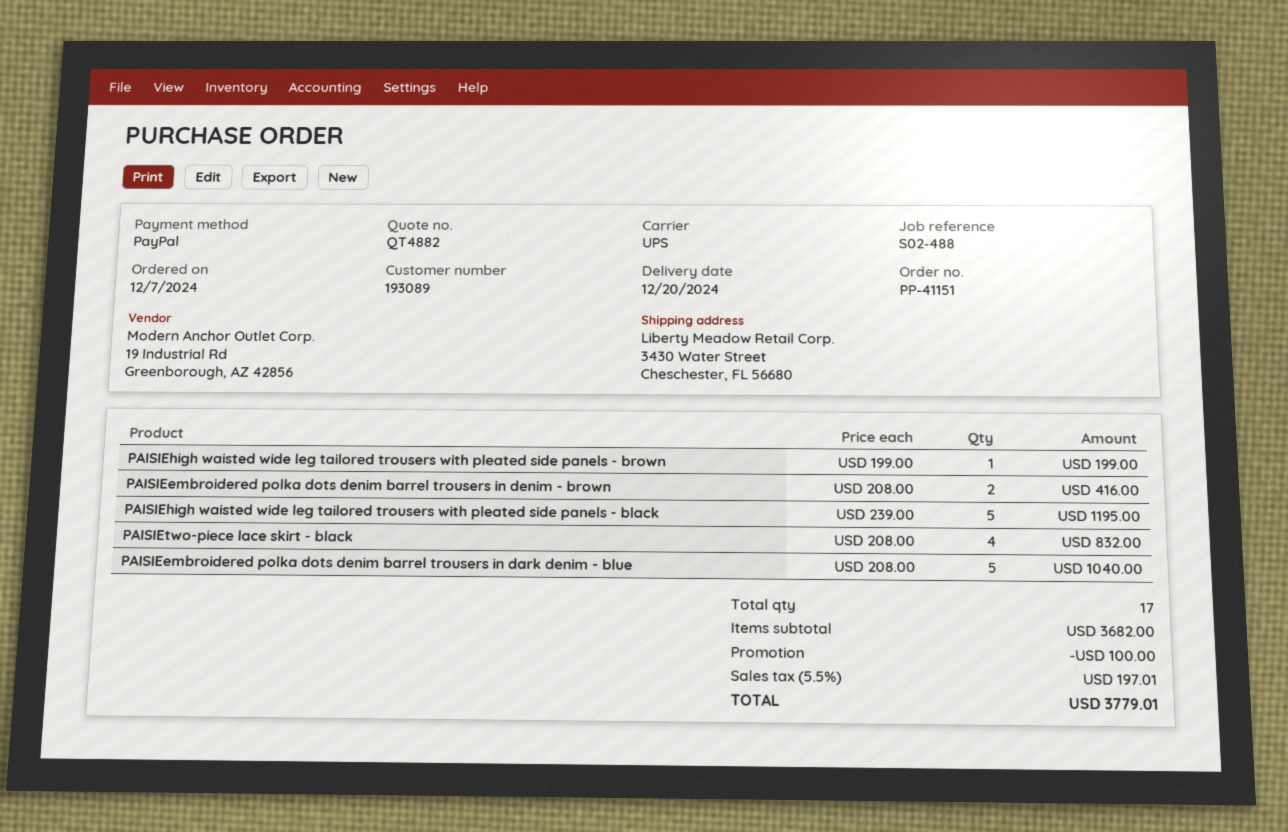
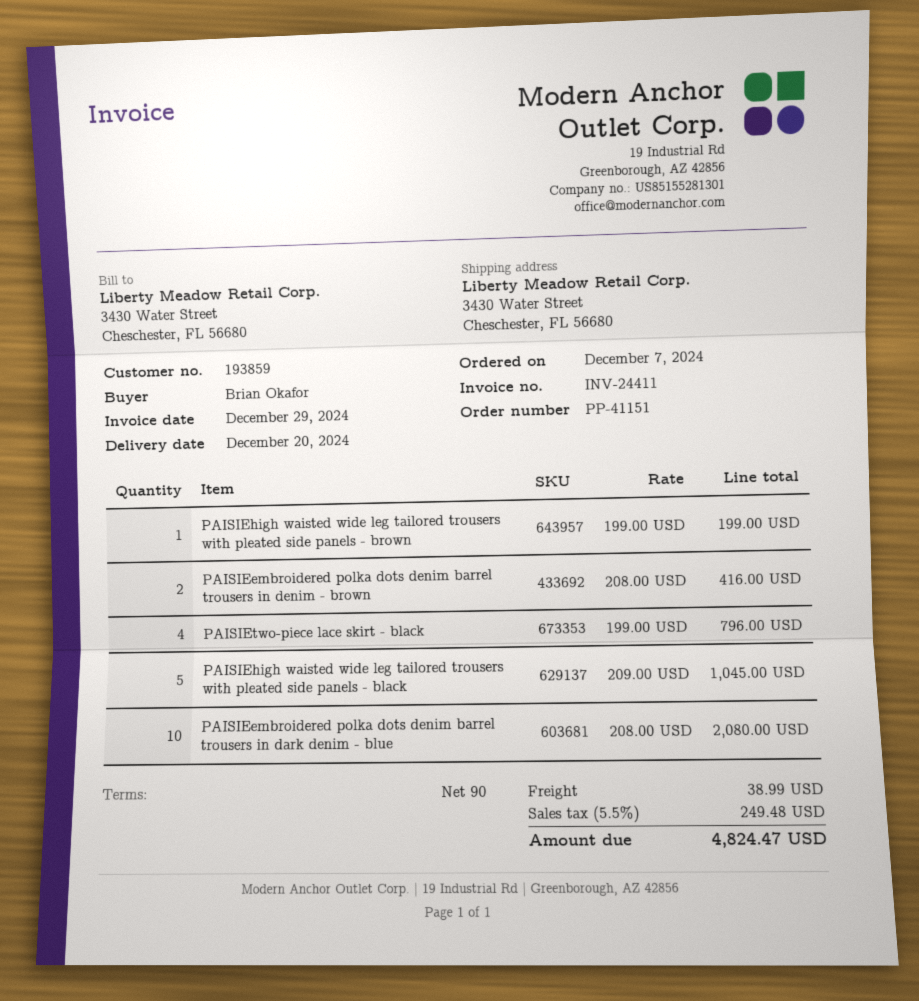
customer number: 193089 -> 193859
PAISIEhigh waisted wide leg tailored trousers with pleated side panels - black: 5 x 239.00 = 1195.00 -> 5 x 209.00 = 1045.00
PAISIEtwo-piece lace skirt - black: 4 x 208.00 = 832.00 -> 4 x 199.00 = 796.00
PAISIEembroidered polka dots denim barrel trousers in dark denim - blue: 5 x 208.00 = 1040.00 -> 10 x 208.00 = 2080.00
discount: 100.00 -> none
shipping: none -> 38.99
tax: 5.5% = 197.01 -> 5.5% = 249.48
total: 3779.01 -> 4824.47

